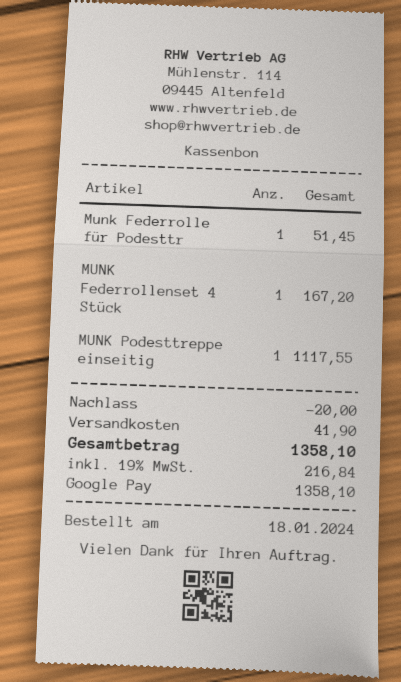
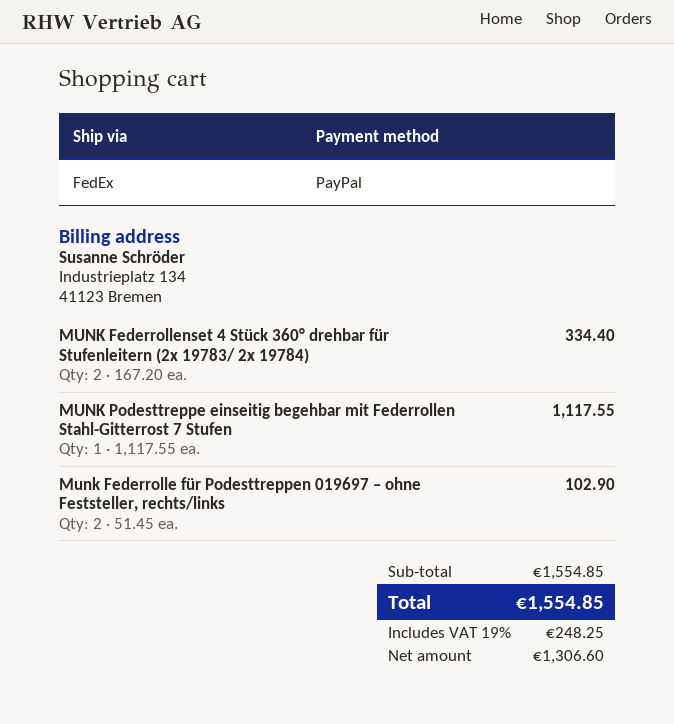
payment method: Google Pay -> PayPal
Munk Federrolle für Podesttr: 1 for 51.45 -> 2 for 102.90
MUNK Federrollenset 4 Stück: 1 for 167.20 -> 2 for 334.40
discount: 20.00 -> none
shipping: 41.90 -> none
tax: 19% = 216.84 -> 19% = 248.25
total: 1358.10 -> 1554.85

